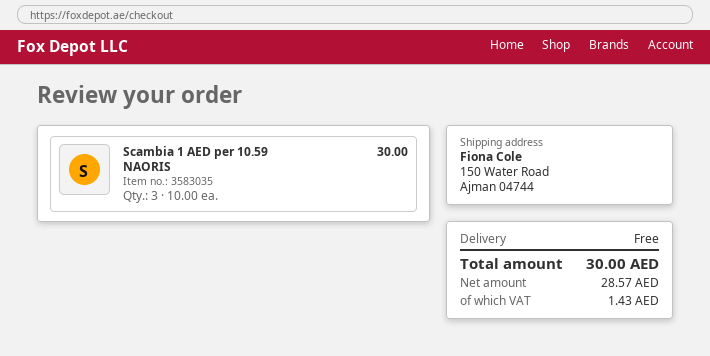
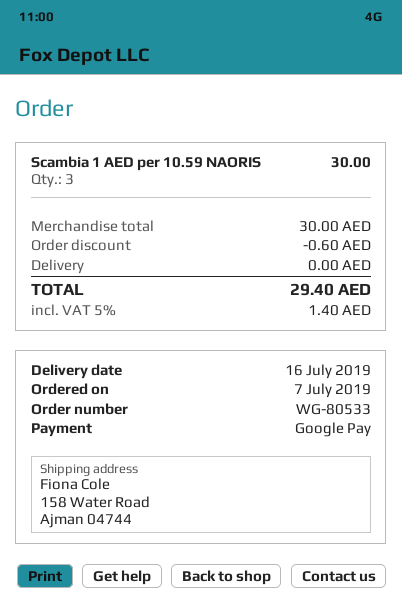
ship to: 150 Water Road, Ajman 04744 -> 158 Water Road, Ajman 04744
discount: none -> 0.60
tax: 1.43 -> 1.40
total: 30.00 -> 29.40

